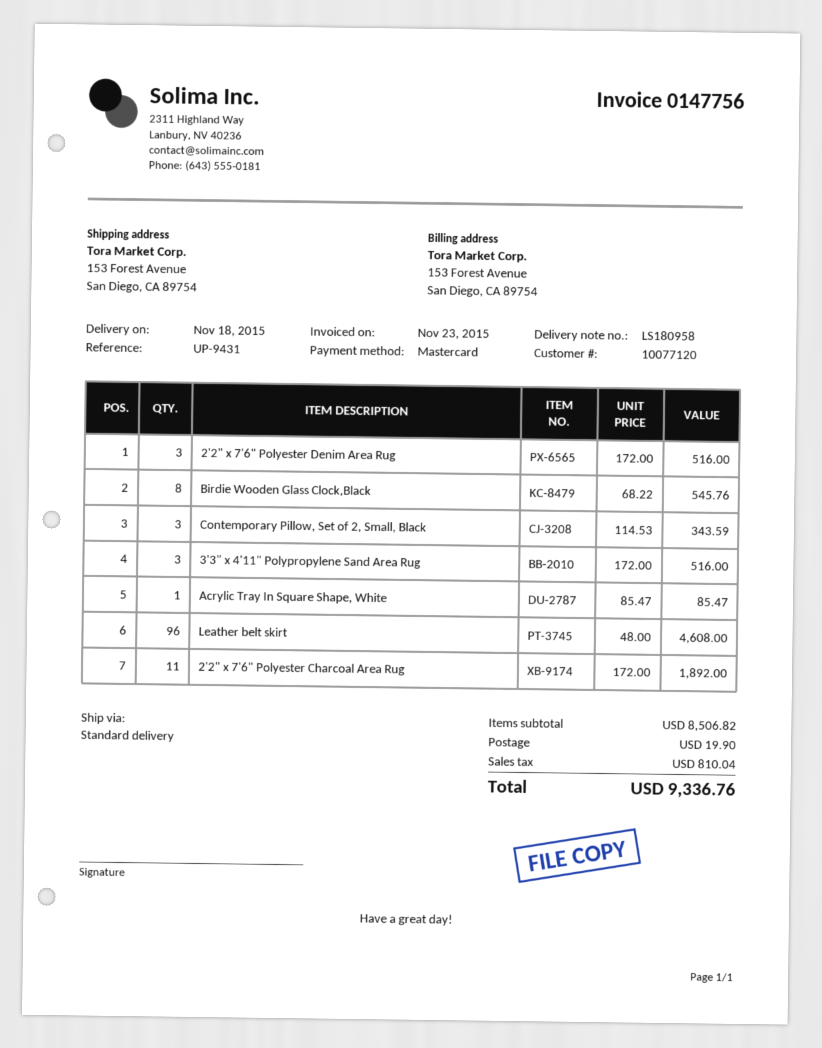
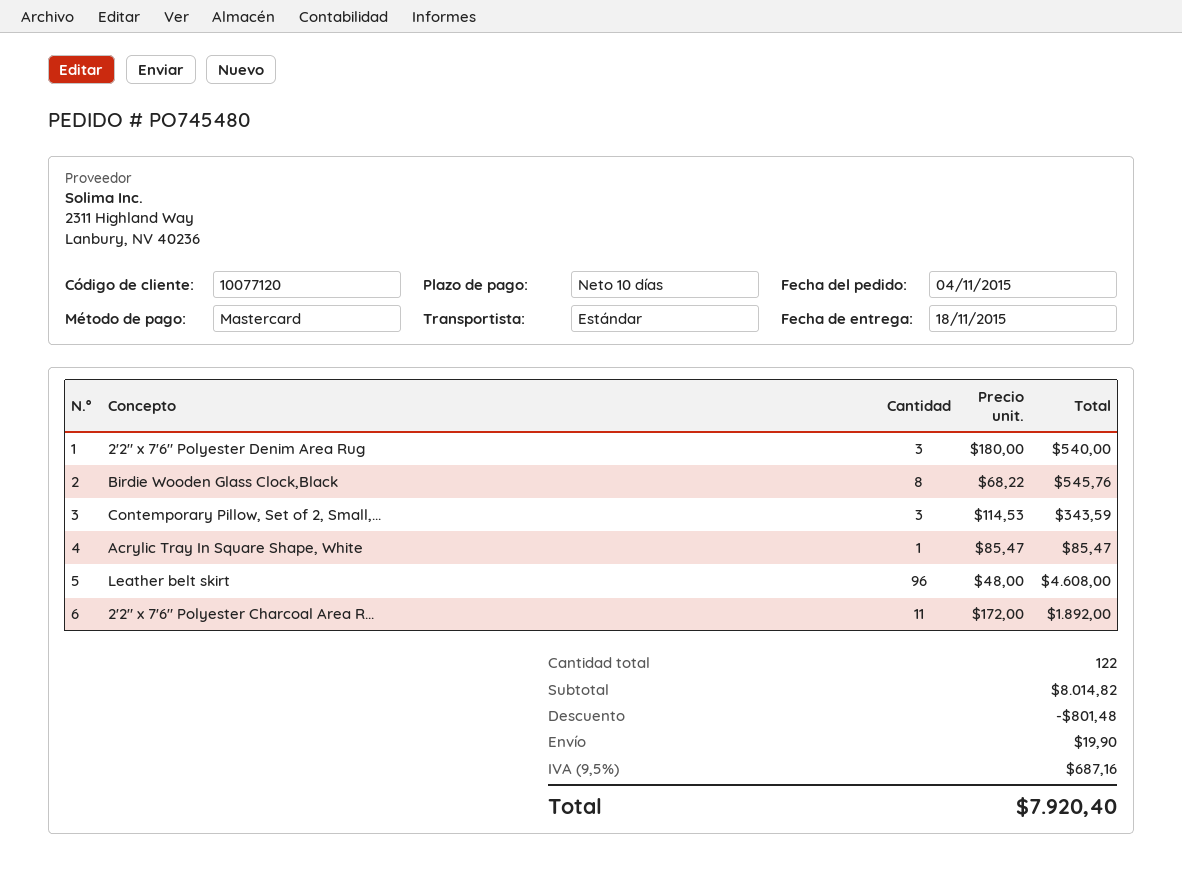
2'2" x 7'6" Polyester Denim Area Rug: 3 x 172.00 = 516.00 -> 3 x 180.00 = 540.00
3'3" x 4'11" Polypropylene Sand Area Rug: 3 x 172.00 = 516.00 -> none
subtotal: 8506.82 -> 8014.82
discount: none -> 801.48
tax: 810.04 -> 687.16
total: 9336.76 -> 7920.40

